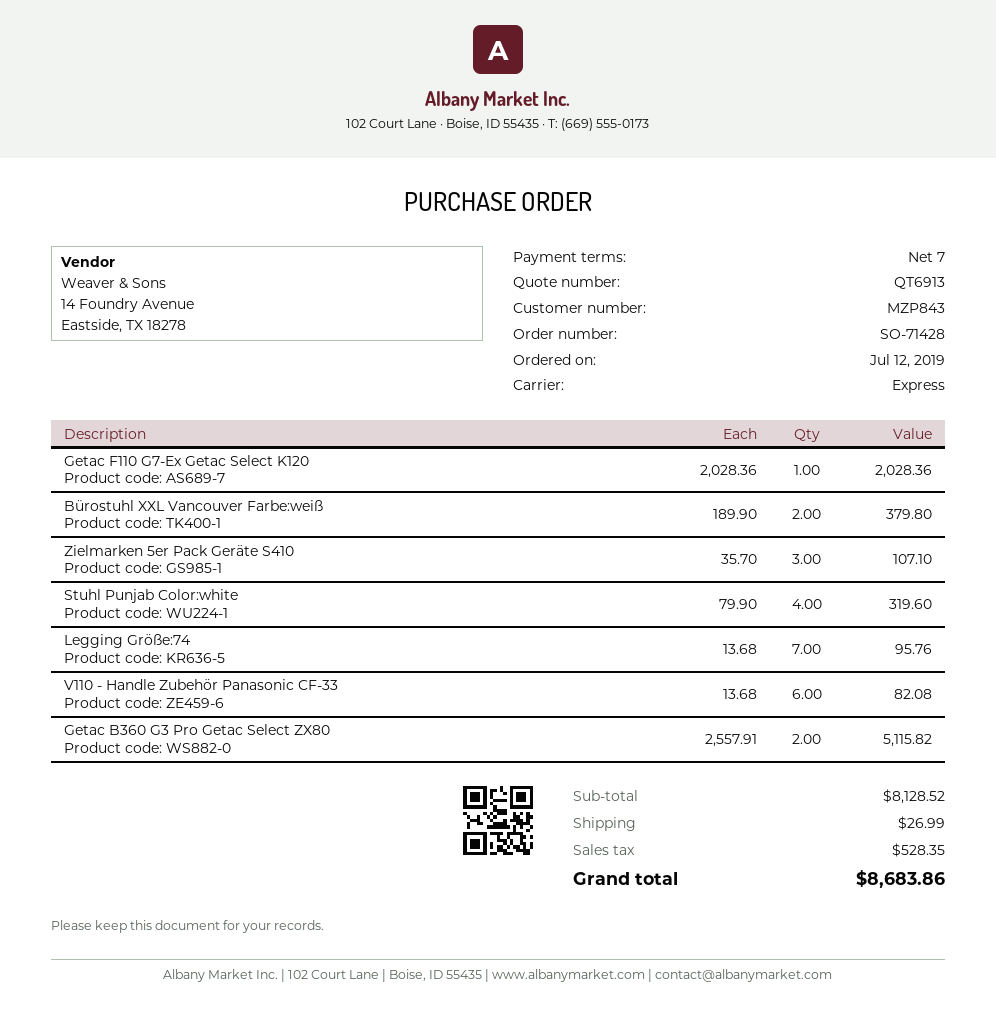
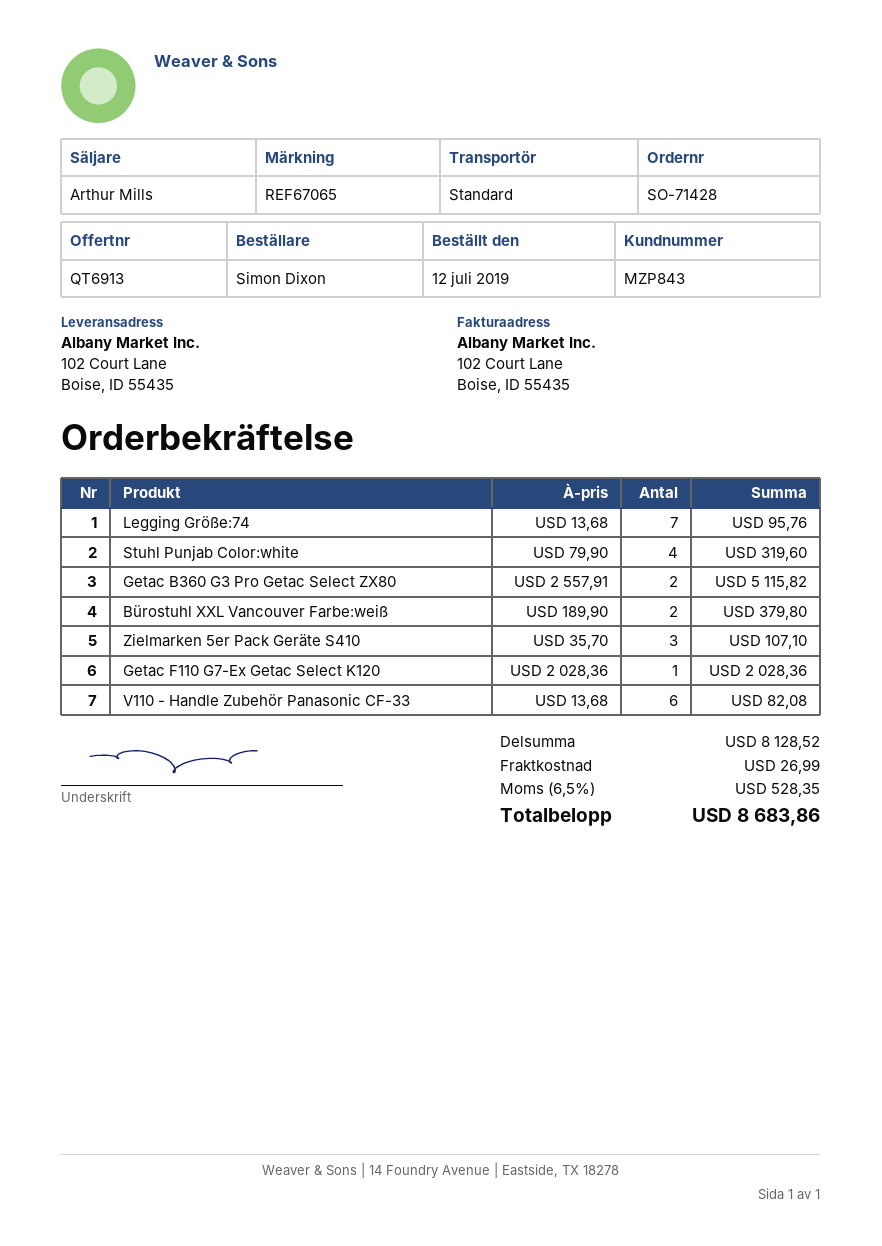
shipping method: express -> standard

